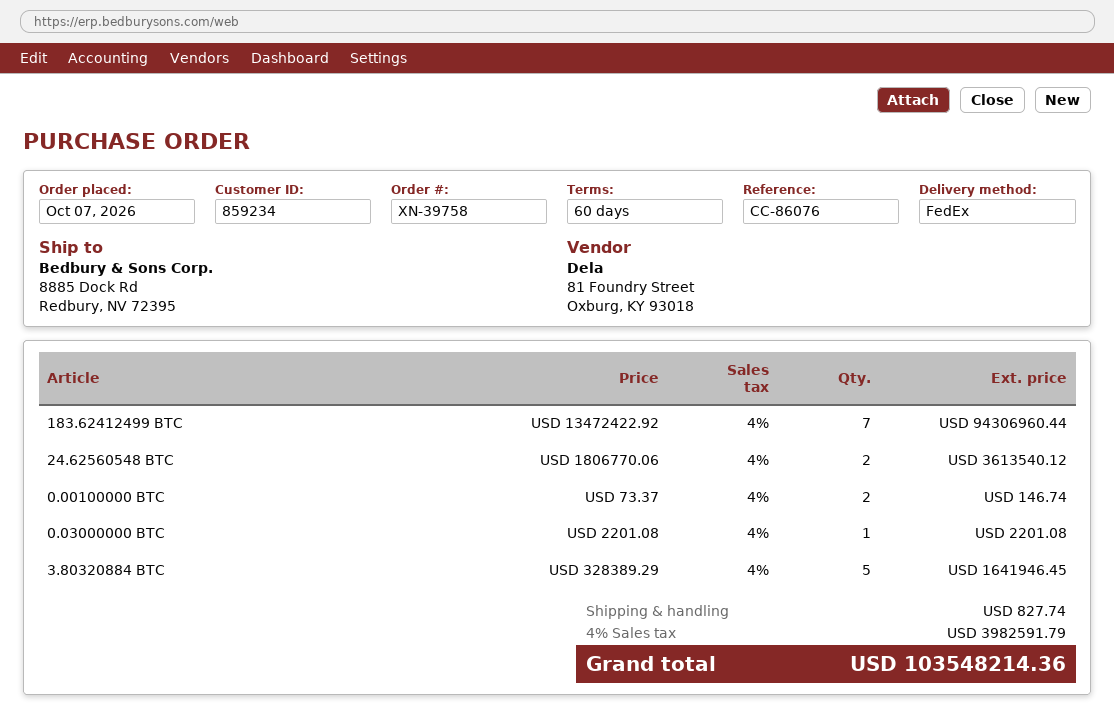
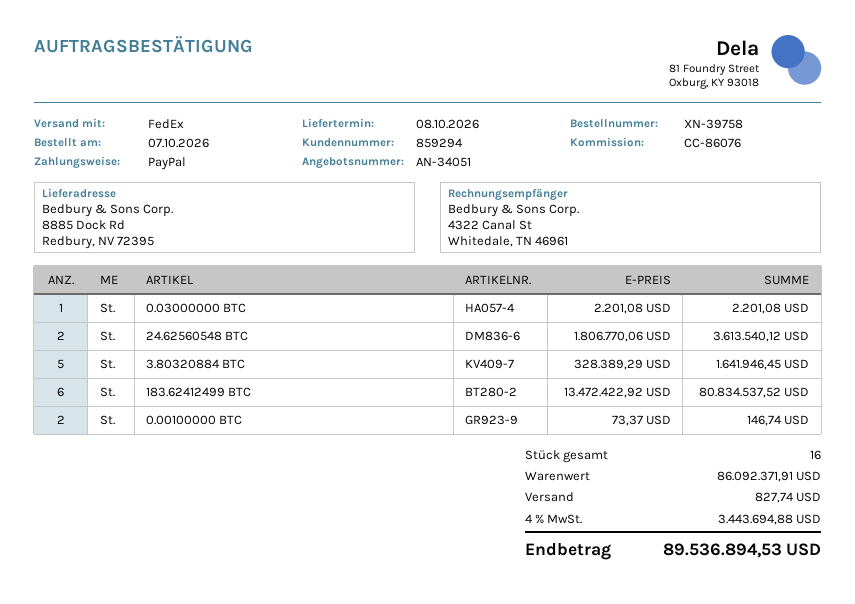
customer number: 859234 -> 859294
183.62412499 BTC: 7 x 13472422.92 = 94306960.44 -> 6 x 13472422.92 = 80834537.52
tax: 4% = 3982591.79 -> 4% = 3443694.88
total: 103548214.36 -> 89536894.53

